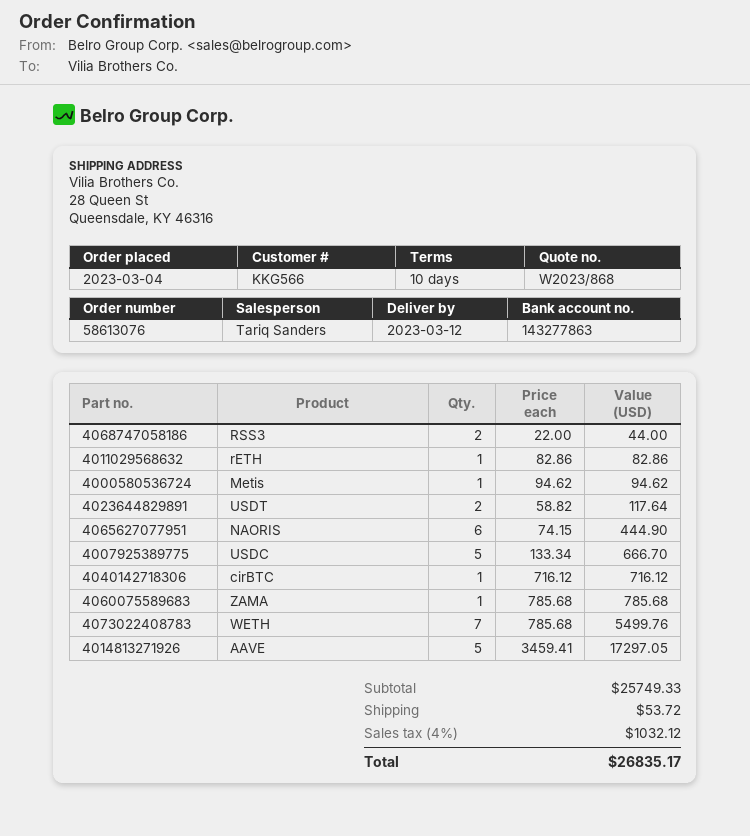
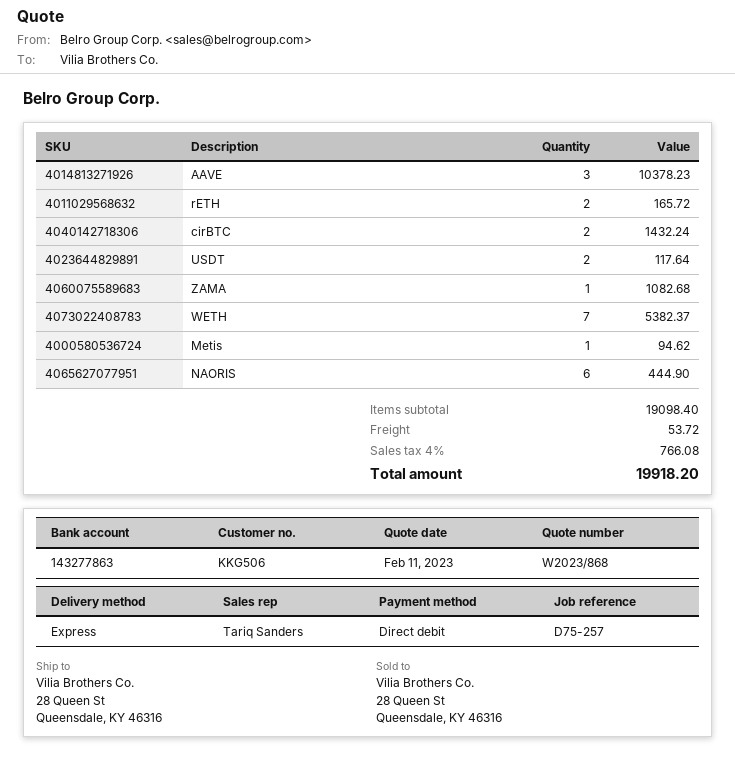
customer number: KKG566 -> KKG506
RSS3: 2 for 44.00 -> none
rETH: 1 for 82.86 -> 2 for 165.72
USDC: 5 for 666.70 -> none
cirBTC: 1 for 716.12 -> 2 for 1432.24
ZAMA: 1 for 785.68 -> 1 for 1082.68
WETH: 7 for 5499.76 -> 7 for 5382.37
AAVE: 5 for 17297.05 -> 3 for 10378.23
subtotal: 25749.33 -> 19098.40
tax: 4% = 1032.12 -> 4% = 766.08
total: 26835.17 -> 19918.20

